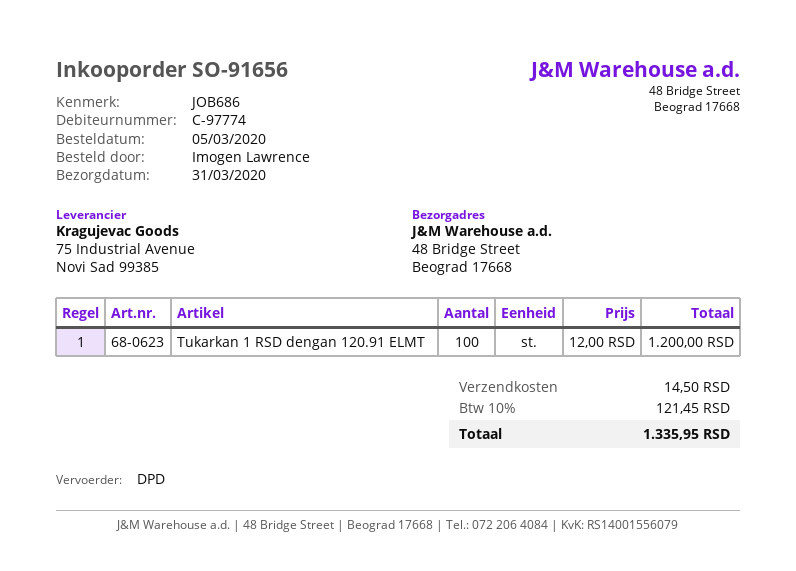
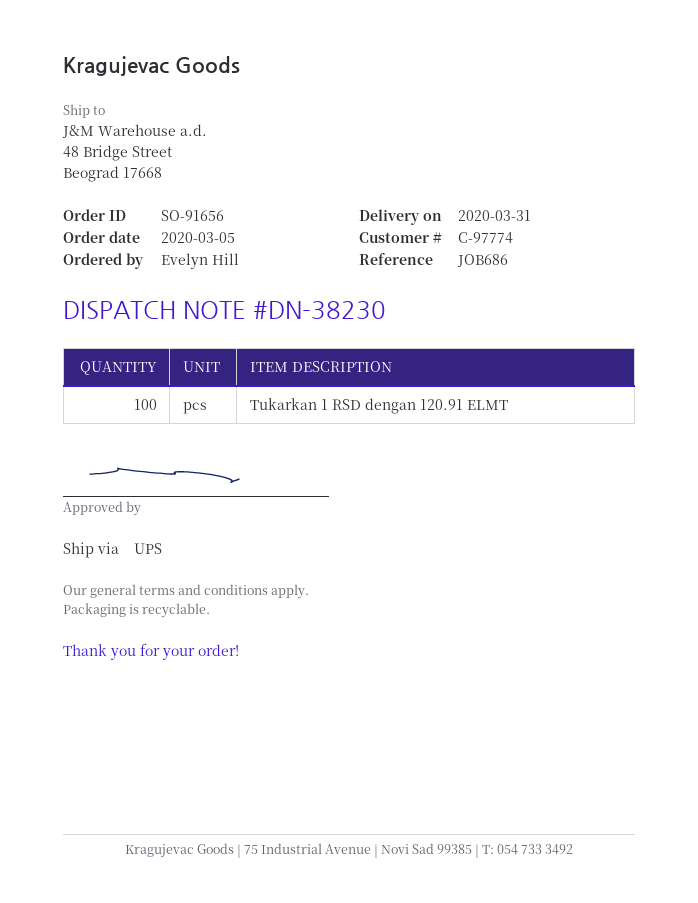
ordered by: Imogen Lawrence -> Evelyn Hill
shipping method: DPD -> UPS

